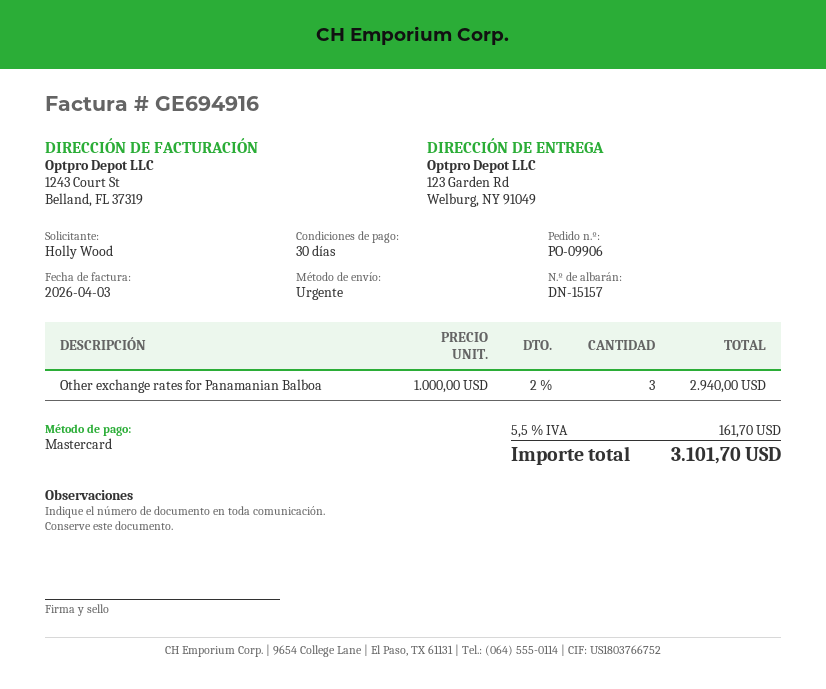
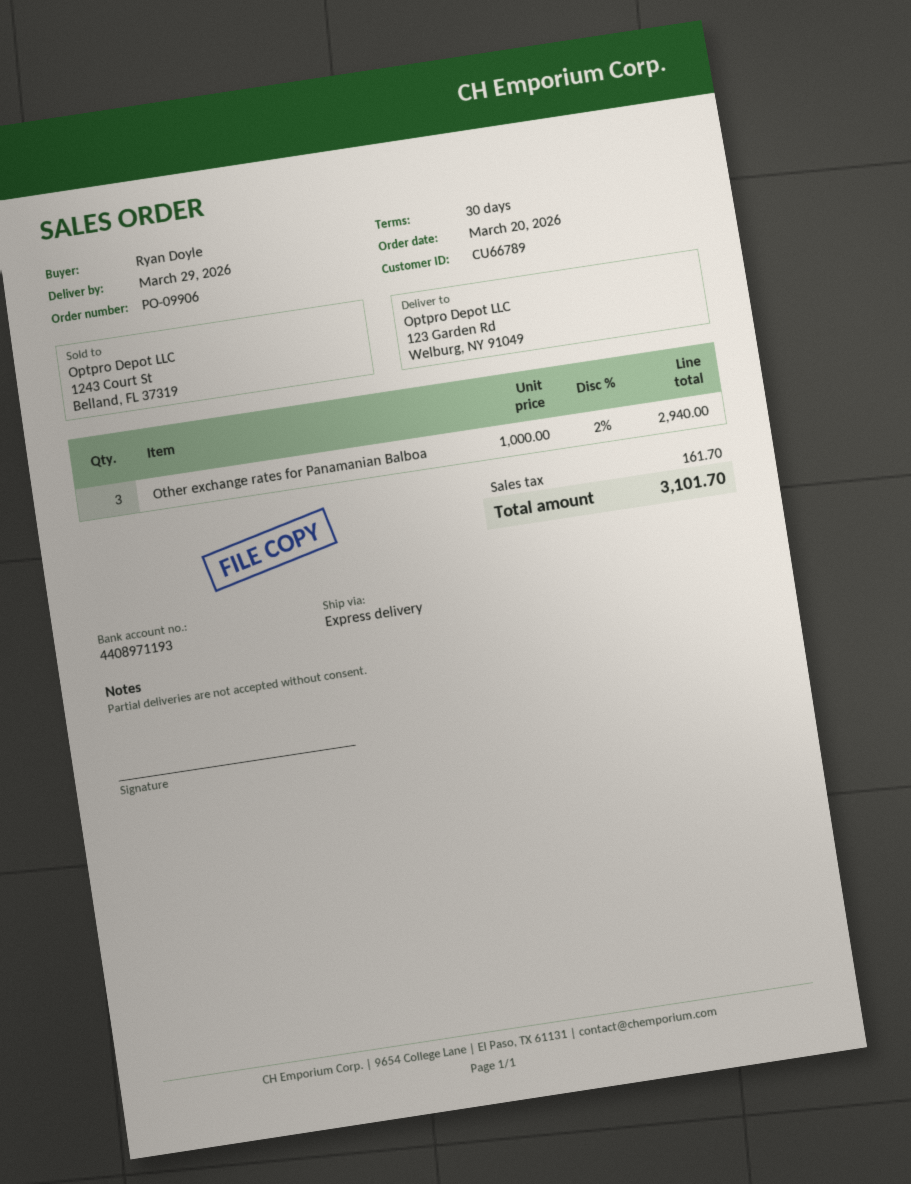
ordered by: Holly Wood -> Ryan Doyle

